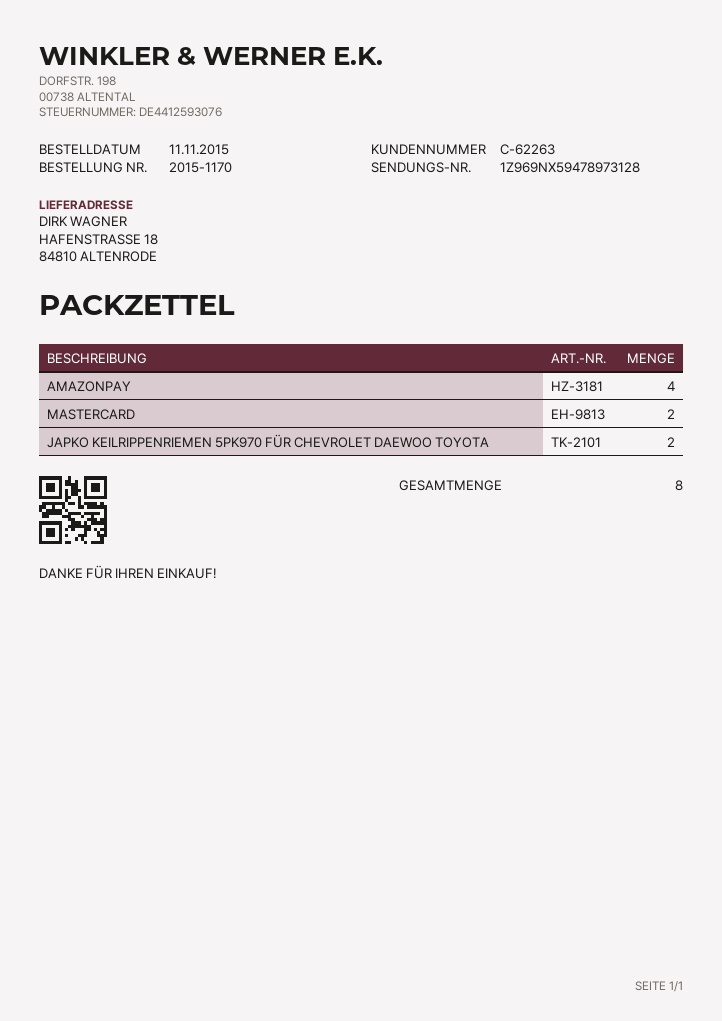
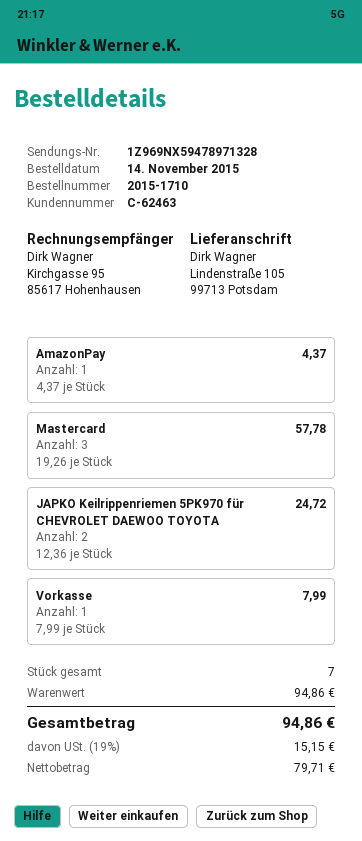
order number: 2015-1170 -> 2015-1710
order date: 2015-11-11 -> 2015-11-14
customer number: C-62263 -> C-62463
tracking number: 1Z969NX59478973128 -> 1Z969NX59478971328
ship to: HAFENSTRASSE 18, 84810 ALTENRODE -> Lindenstraße 105, 99713 Potsdam
AMAZONPAY: 4 -> 1
MASTERCARD: 2 -> 3
Vorkasse: none -> 1
total quantity: 8 -> 7

